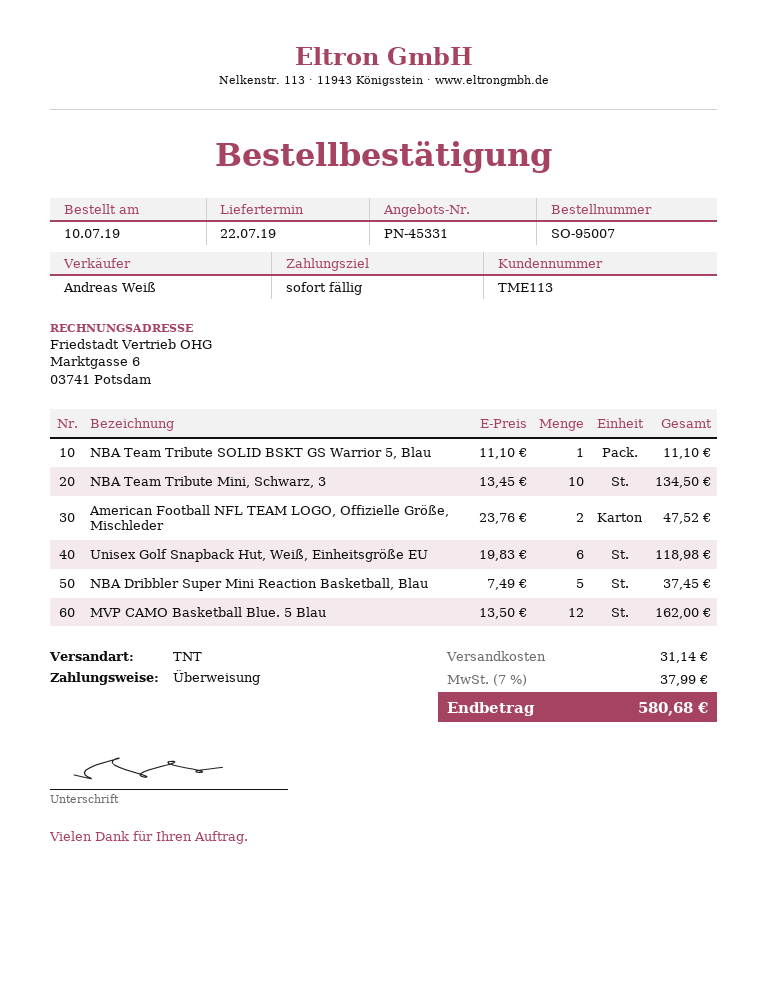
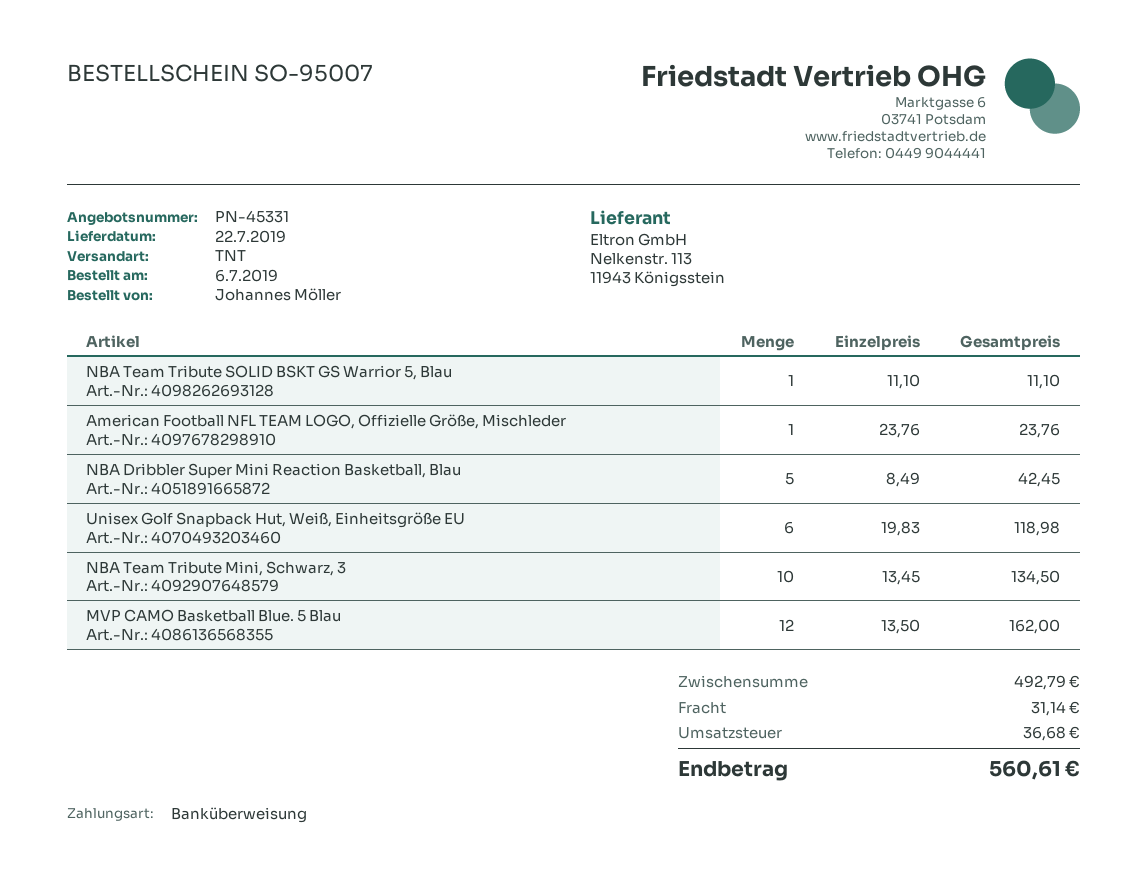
order date: 2019-07-10 -> 2019-07-06
American Football NFL TEAM LOGO, Offizielle Größe, Mischleder: 2 x 23.76 = 47.52 -> 1 x 23.76 = 23.76
NBA Dribbler Super Mini Reaction Basketball, Blau: 5 x 7.49 = 37.45 -> 5 x 8.49 = 42.45
tax: 37.99 -> 36.68
total: 580.68 -> 560.61

